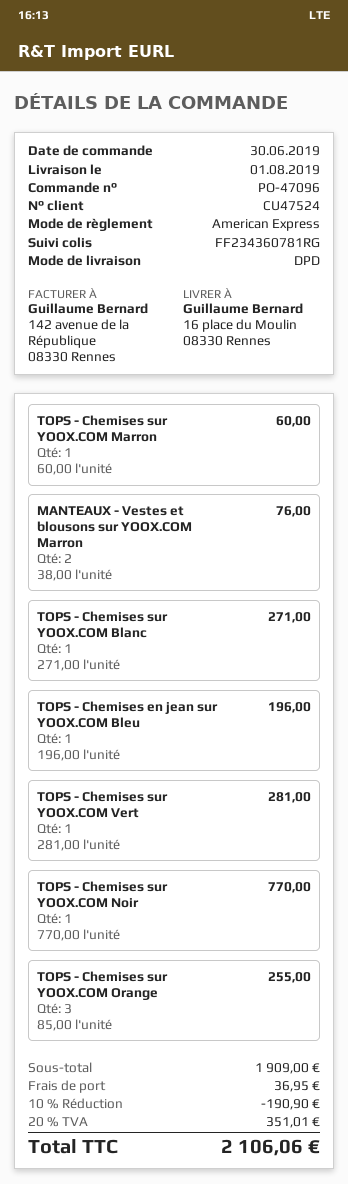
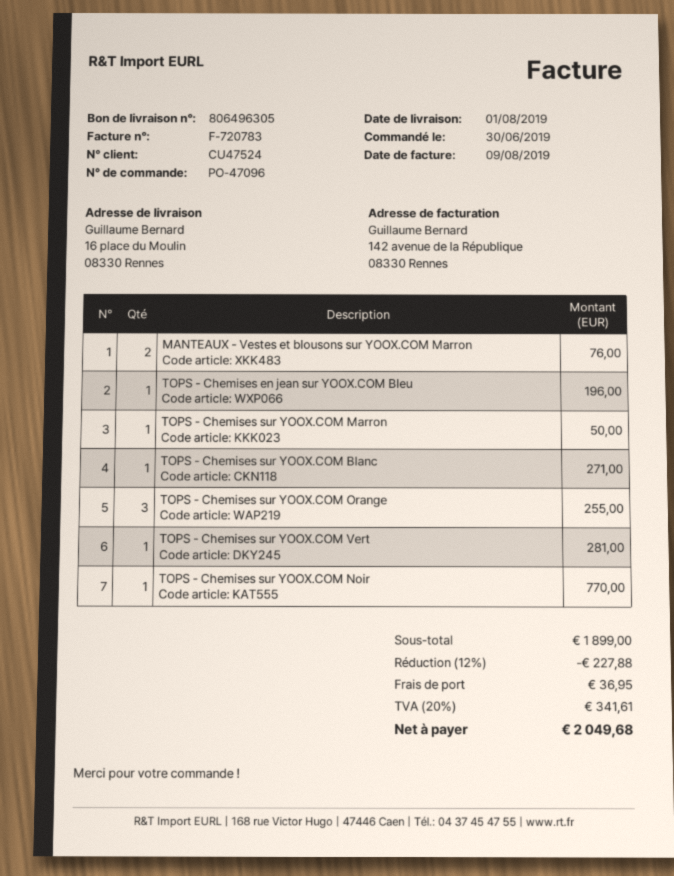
TOPS - Chemises sur YOOX.COM Marron: 1 for 60.00 -> 1 for 50.00
subtotal: 1909.00 -> 1899.00
discount: 10% = 190.90 -> 12% = 227.88
tax: 20% = 351.01 -> 20% = 341.61
total: 2106.06 -> 2049.68

